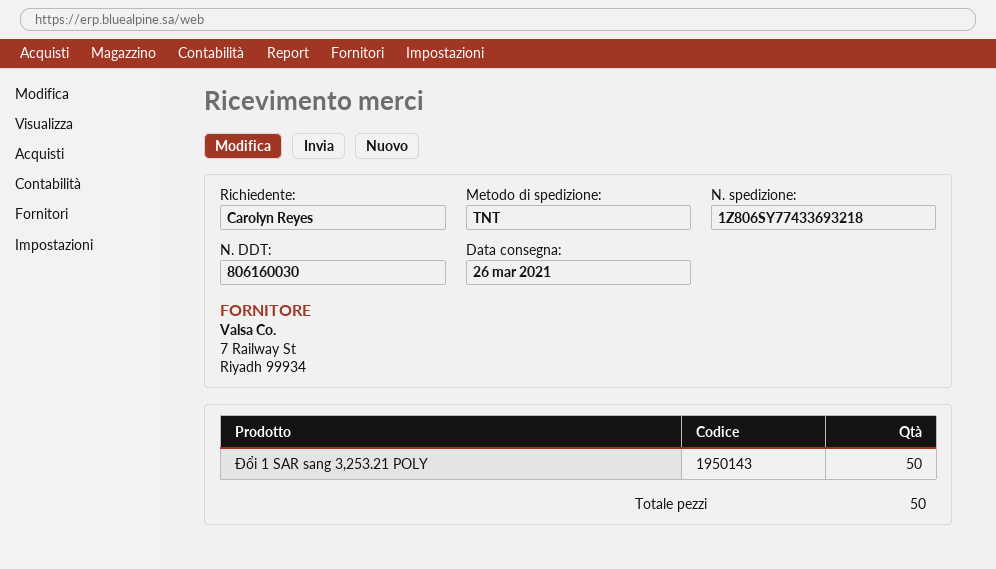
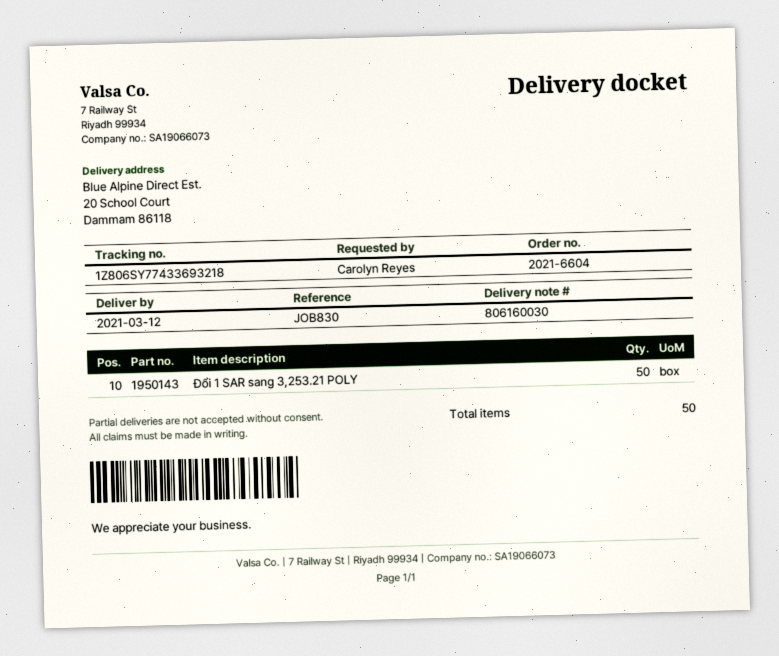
delivery date: 2021-03-26 -> 2021-03-12

